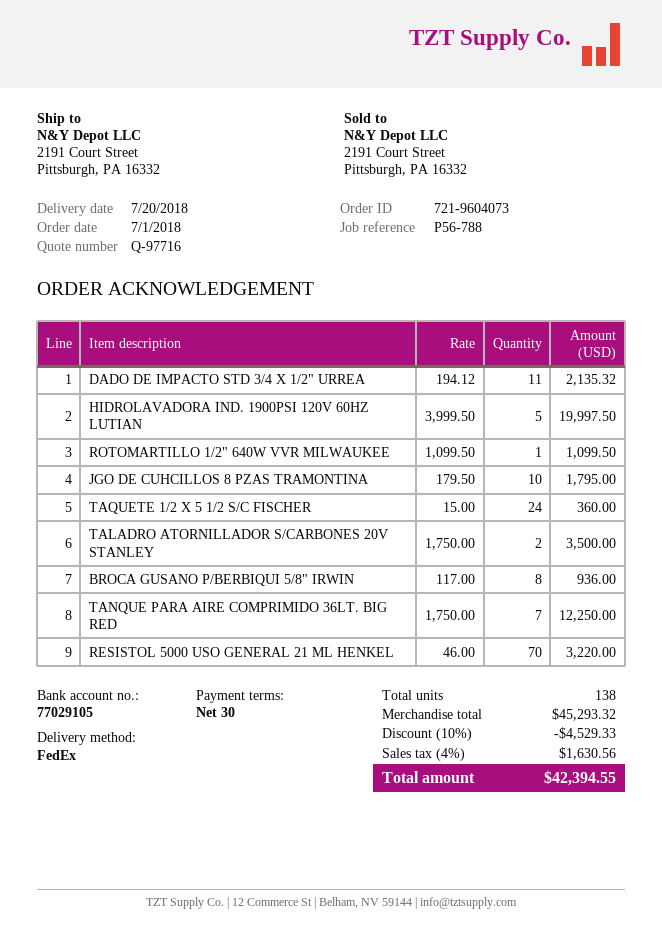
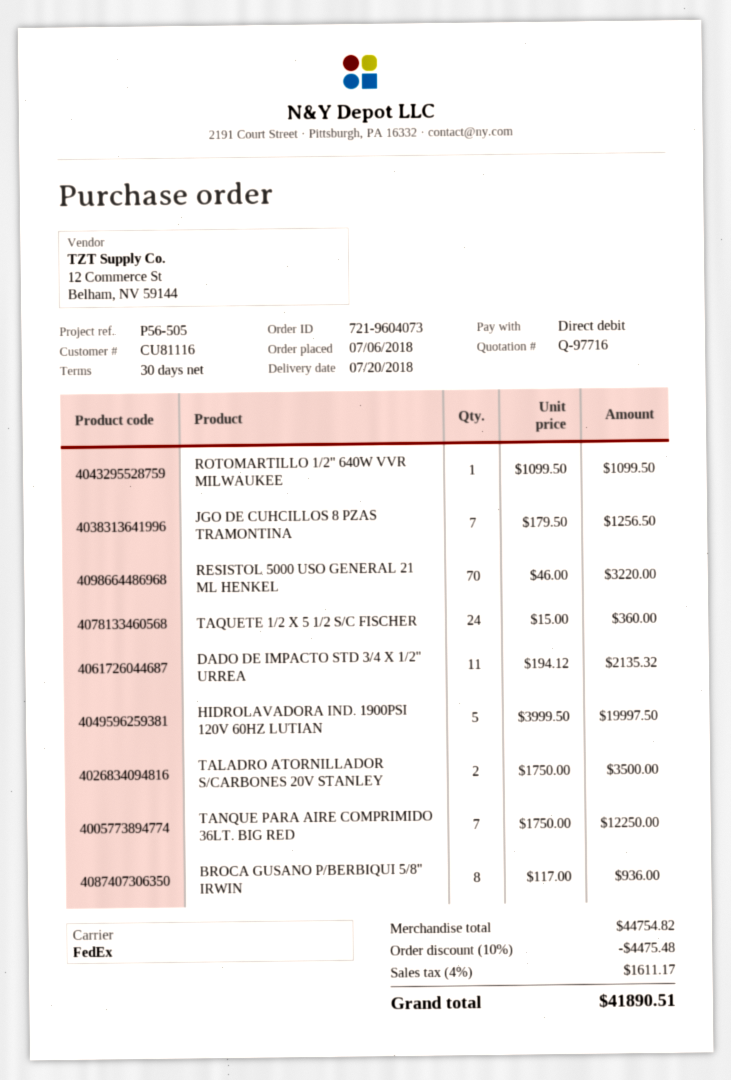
order date: 2018-07-01 -> 2018-07-06
reference: P56-788 -> P56-505
JGO DE CUHCILLOS 8 PZAS TRAMONTINA: 10 x 179.50 = 1795.00 -> 7 x 179.50 = 1256.50
subtotal: 45293.32 -> 44754.82
discount: 10% = 4529.33 -> 10% = 4475.48
tax: 4% = 1630.56 -> 4% = 1611.17
total: 42394.55 -> 41890.51

